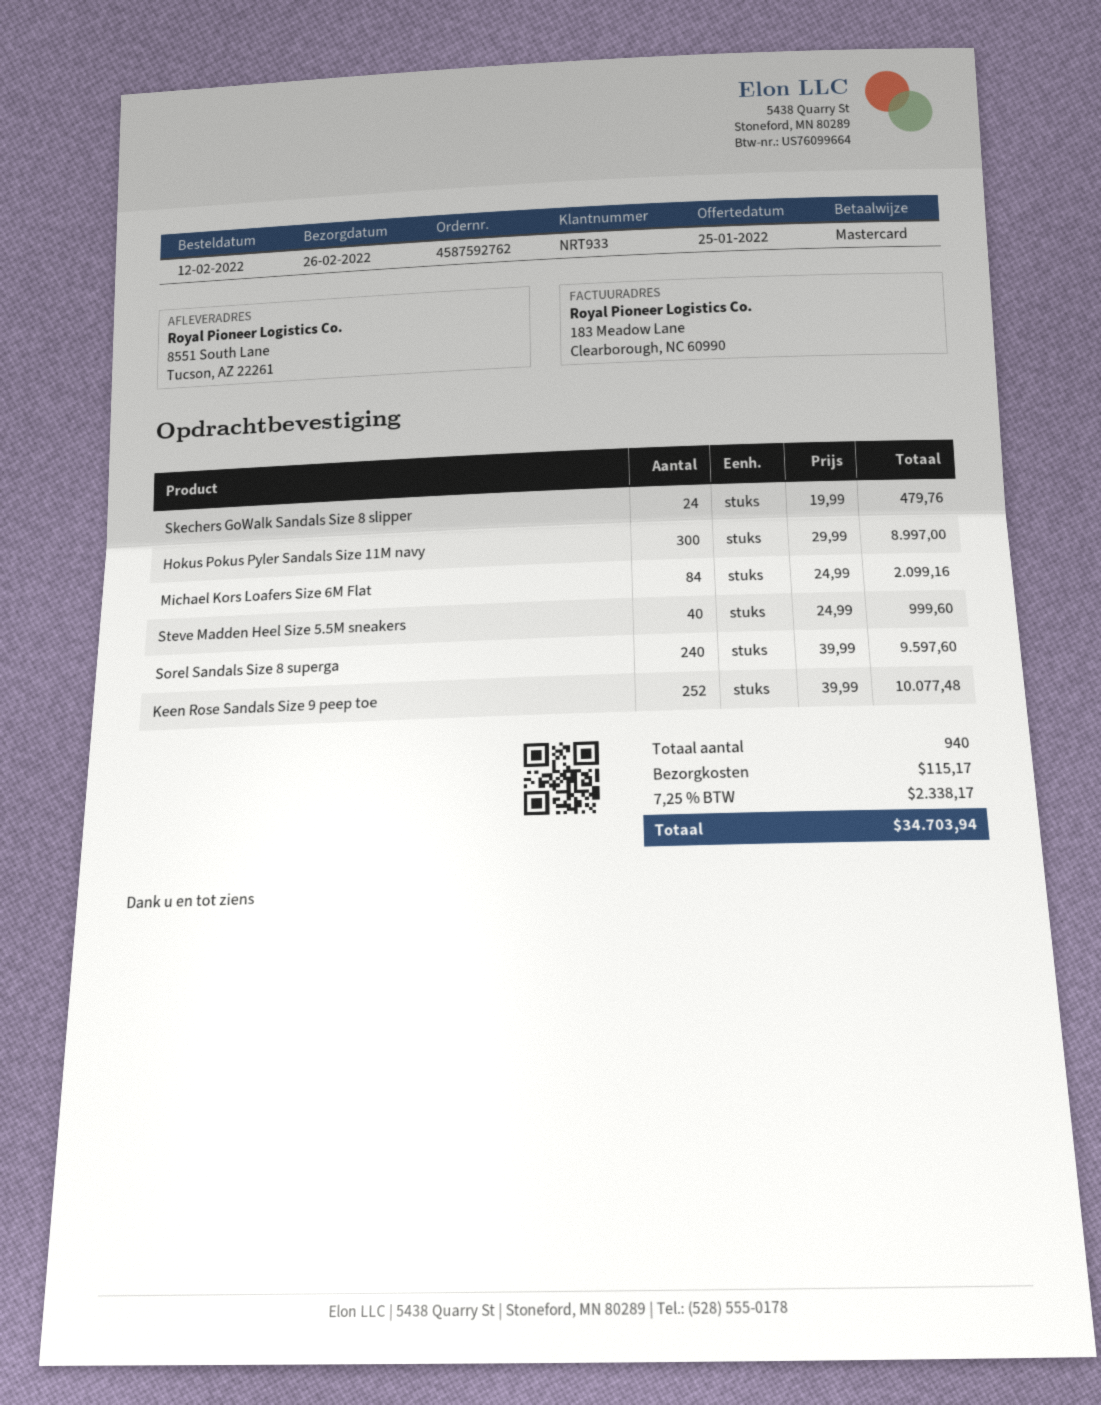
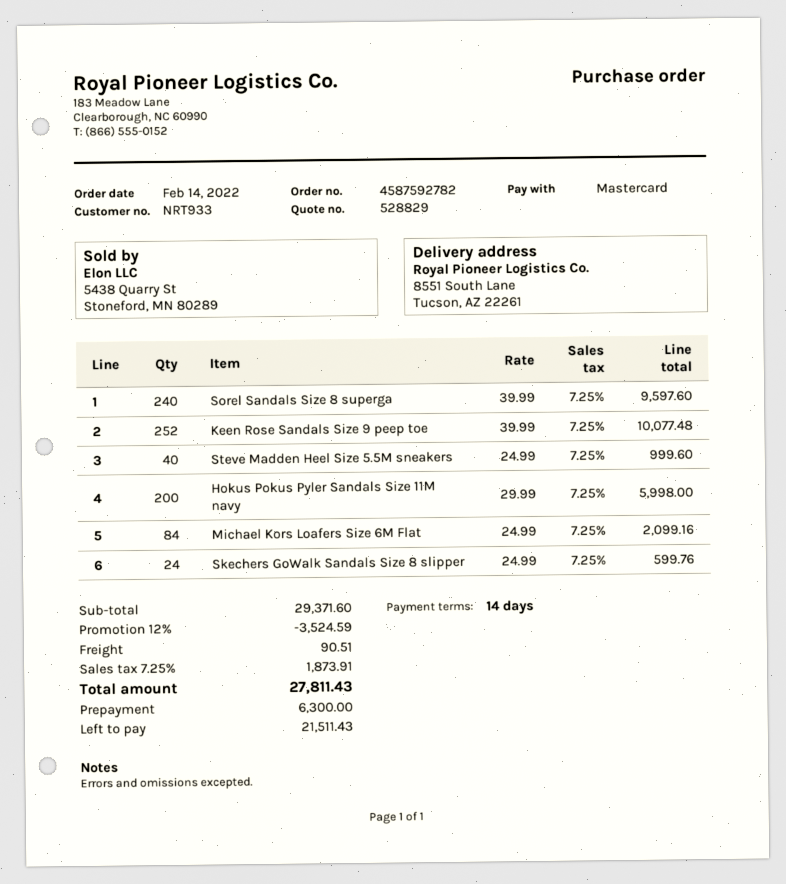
order number: 4587592762 -> 4587592782
order date: 2022-02-12 -> 2022-02-14
Skechers GoWalk Sandals Size 8 slipper: 24 x 19.99 = 479.76 -> 24 x 24.99 = 599.76
Hokus Pokus Pyler Sandals Size 11M navy: 300 x 29.99 = 8997.00 -> 200 x 29.99 = 5998.00
discount: none -> 12% = 3524.59
shipping: 115.17 -> 90.51
tax: 7.25% = 2338.17 -> 7.25% = 1873.91
total: 34703.94 -> 27811.43

